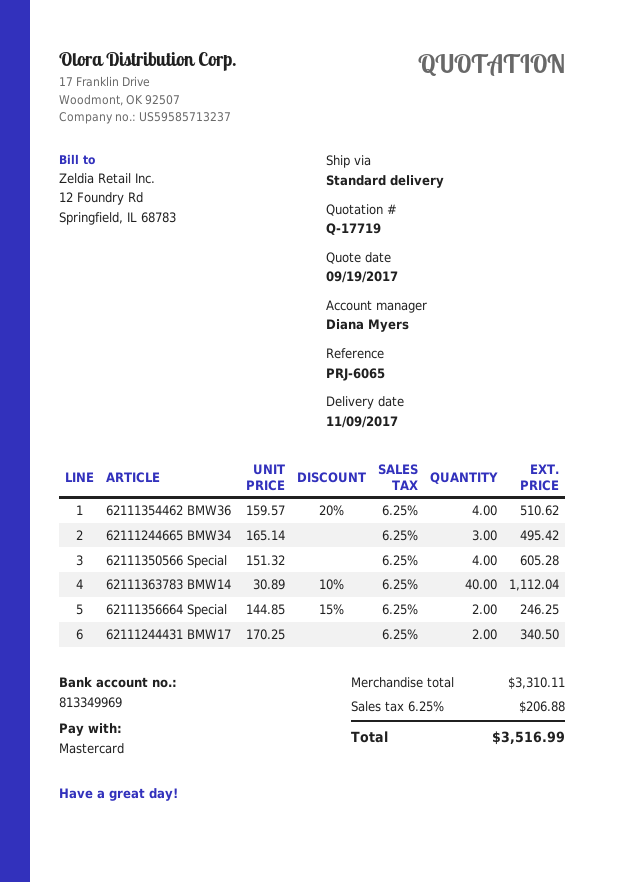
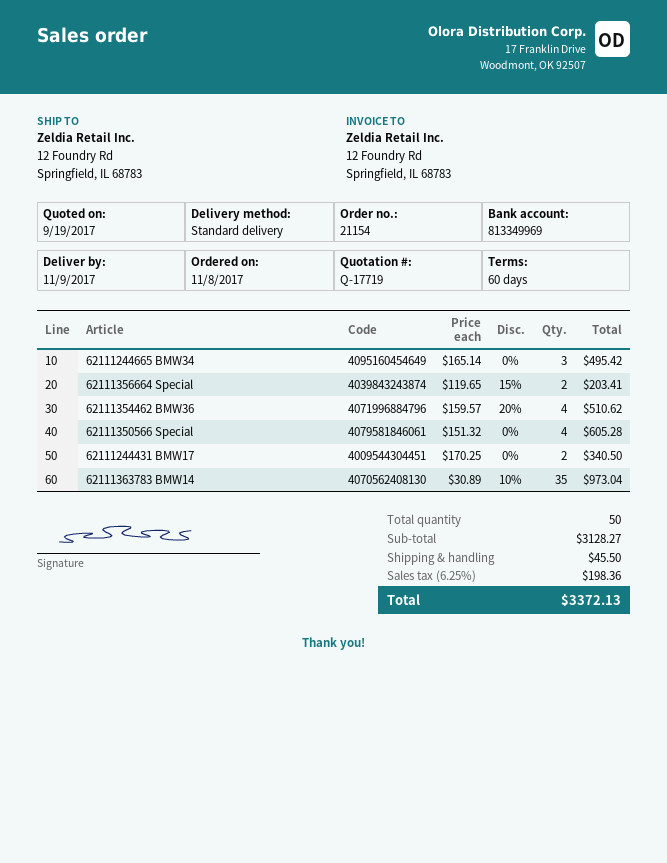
62111363783 BMW14: 40 x 30.89 - 10% = 1112.04 -> 35 x 30.89 - 10% = 973.04
62111356664 Special: 2 x 144.85 - 15% = 246.25 -> 2 x 119.65 - 15% = 203.41
subtotal: 3310.11 -> 3128.27
shipping: none -> 45.50
tax: 6.25% = 206.88 -> 6.25% = 198.36
total: 3516.99 -> 3372.13

